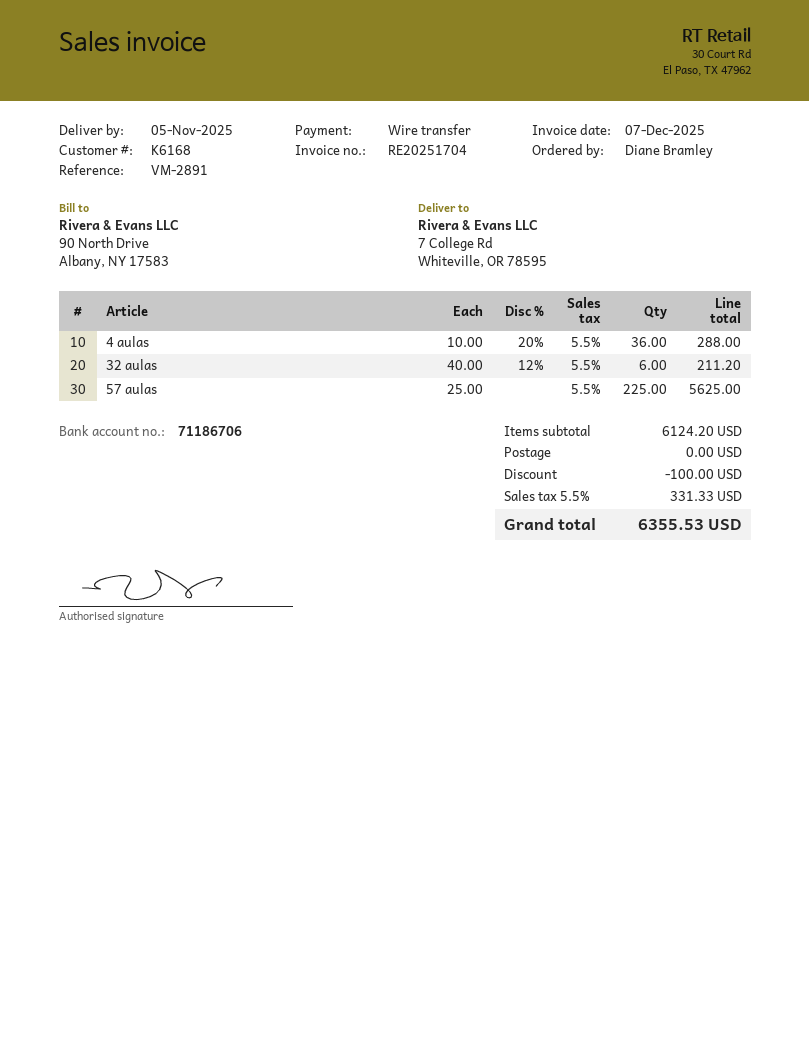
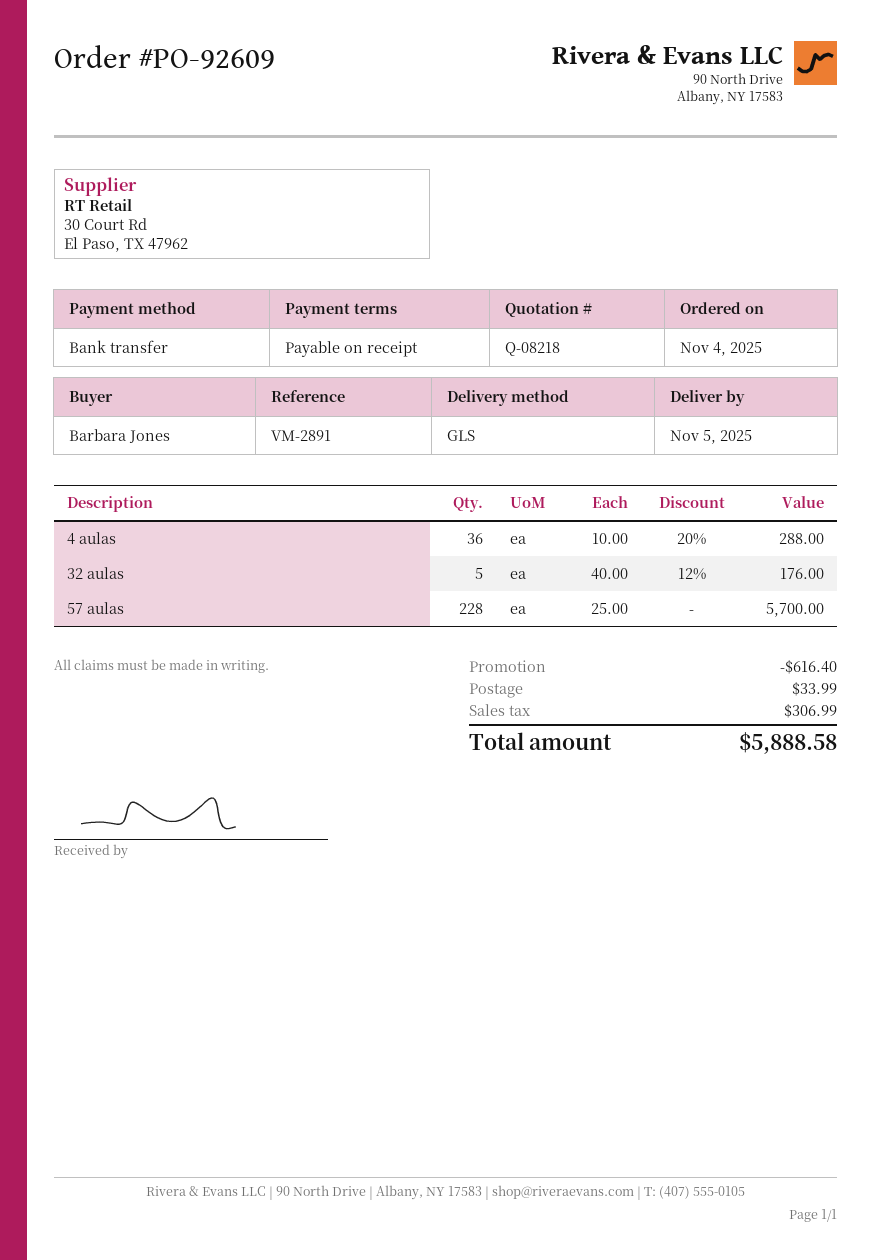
ordered by: Diane Bramley -> Barbara Jones
32 aulas: 6 x 40.00 - 12% = 211.20 -> 5 x 40.00 - 12% = 176.00
57 aulas: 225 x 25.00 = 5625.00 -> 228 x 25.00 = 5700.00
discount: 100.00 -> 616.40
shipping: 0.00 -> 33.99
tax: 331.33 -> 306.99
total: 6355.53 -> 5888.58

